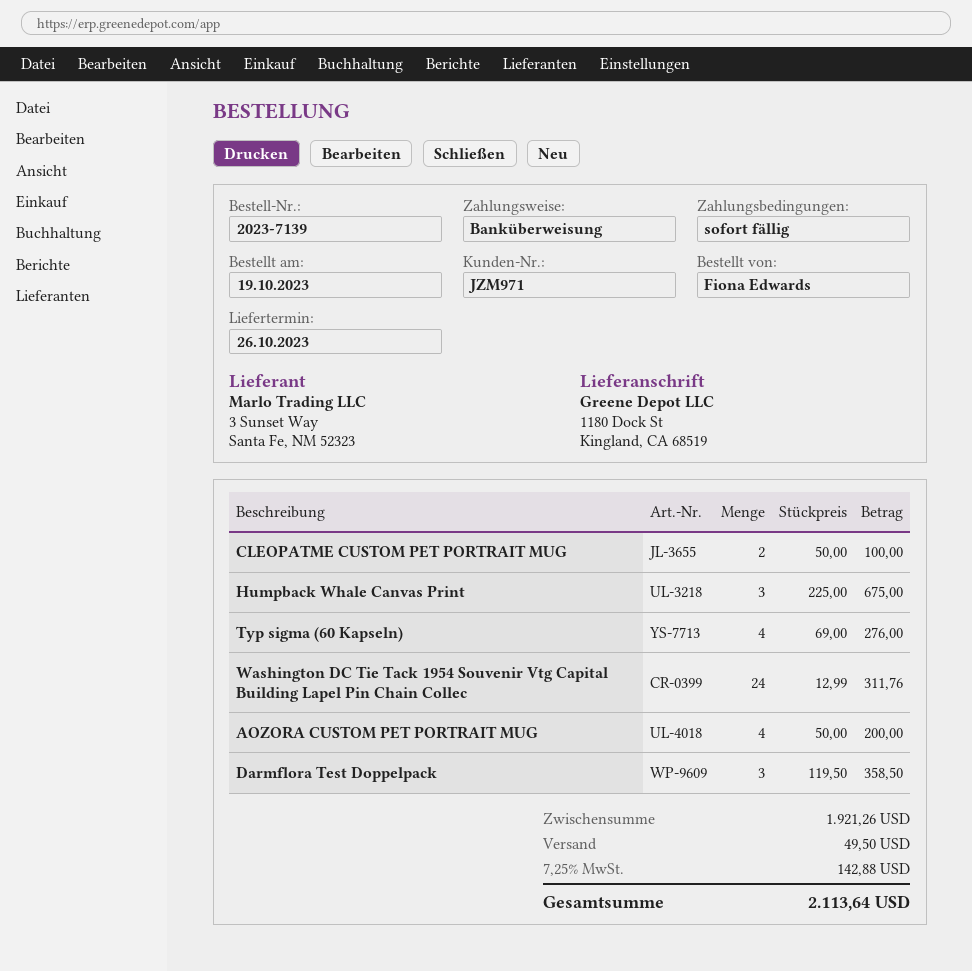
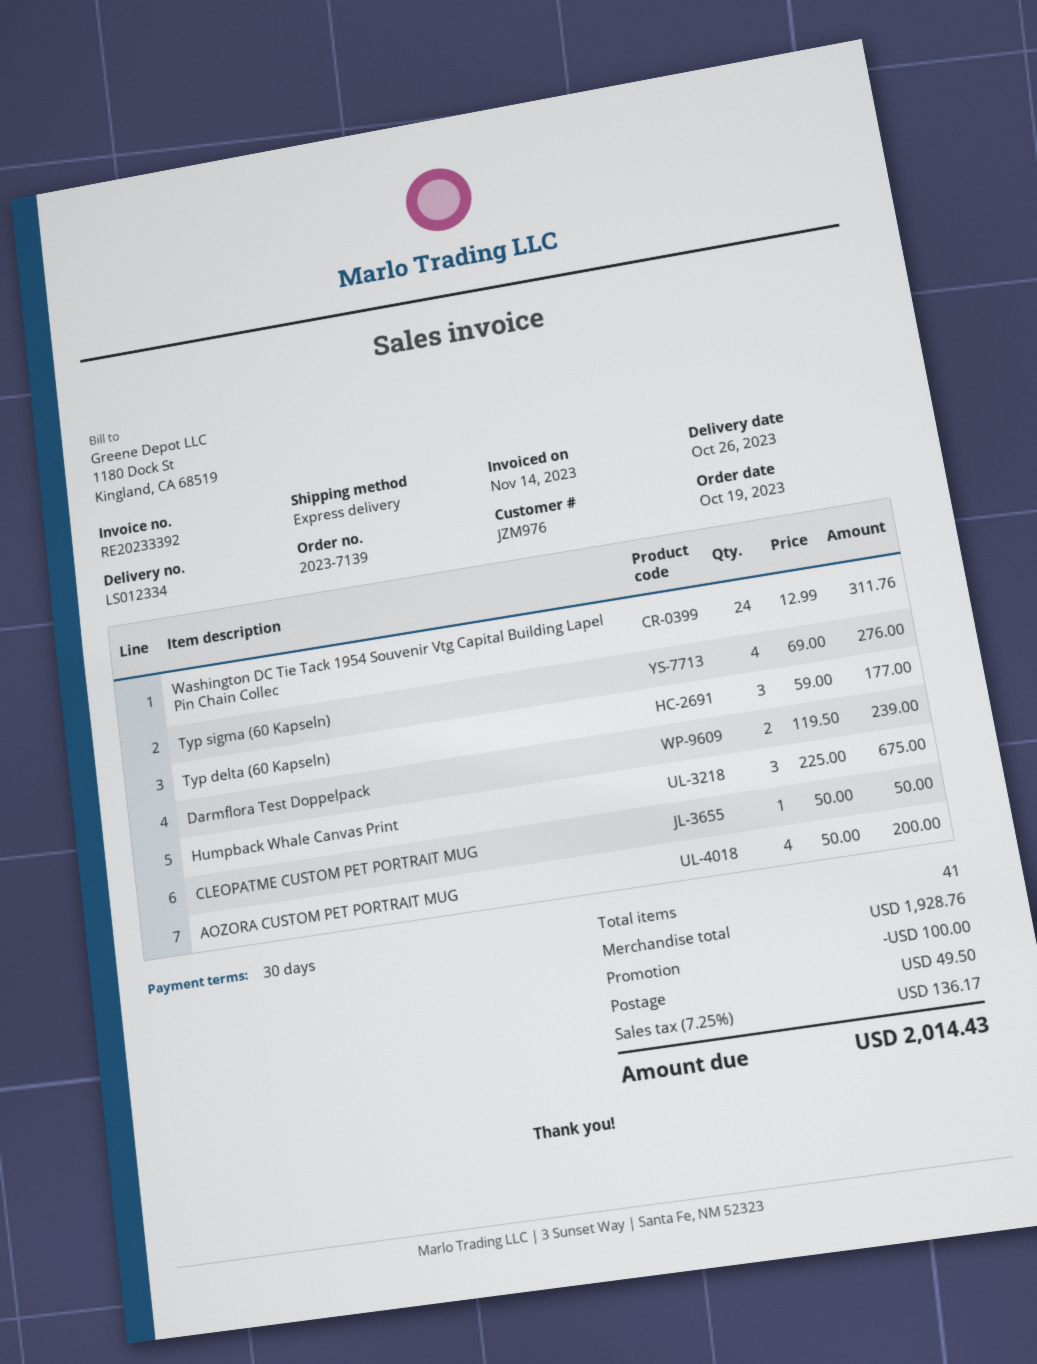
payment terms: on receipt -> 30 days
customer number: JZM971 -> JZM976
CLEOPATME CUSTOM PET PORTRAIT MUG: 2 x 50.00 = 100.00 -> 1 x 50.00 = 50.00
Darmflora Test Doppelpack: 3 x 119.50 = 358.50 -> 2 x 119.50 = 239.00
Typ delta (60 Kapseln): none -> 3 x 59.00 = 177.00
subtotal: 1921.26 -> 1928.76
discount: none -> 100.00
tax: 7.25% = 142.88 -> 7.25% = 136.17
total: 2113.64 -> 2014.43

